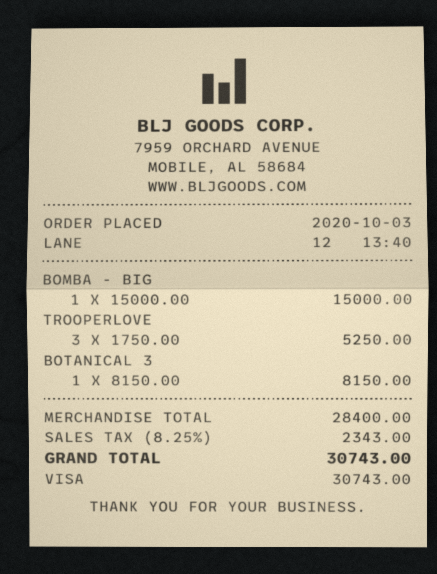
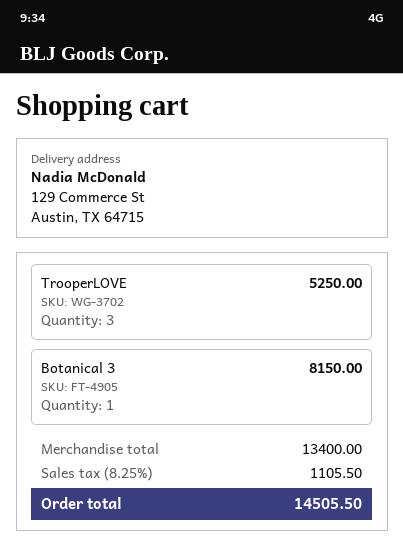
BOMBA - BIG: 1 for 15000.00 -> none
subtotal: 28400.00 -> 13400.00
tax: 8.25% = 2343.00 -> 8.25% = 1105.50
total: 30743.00 -> 14505.50

